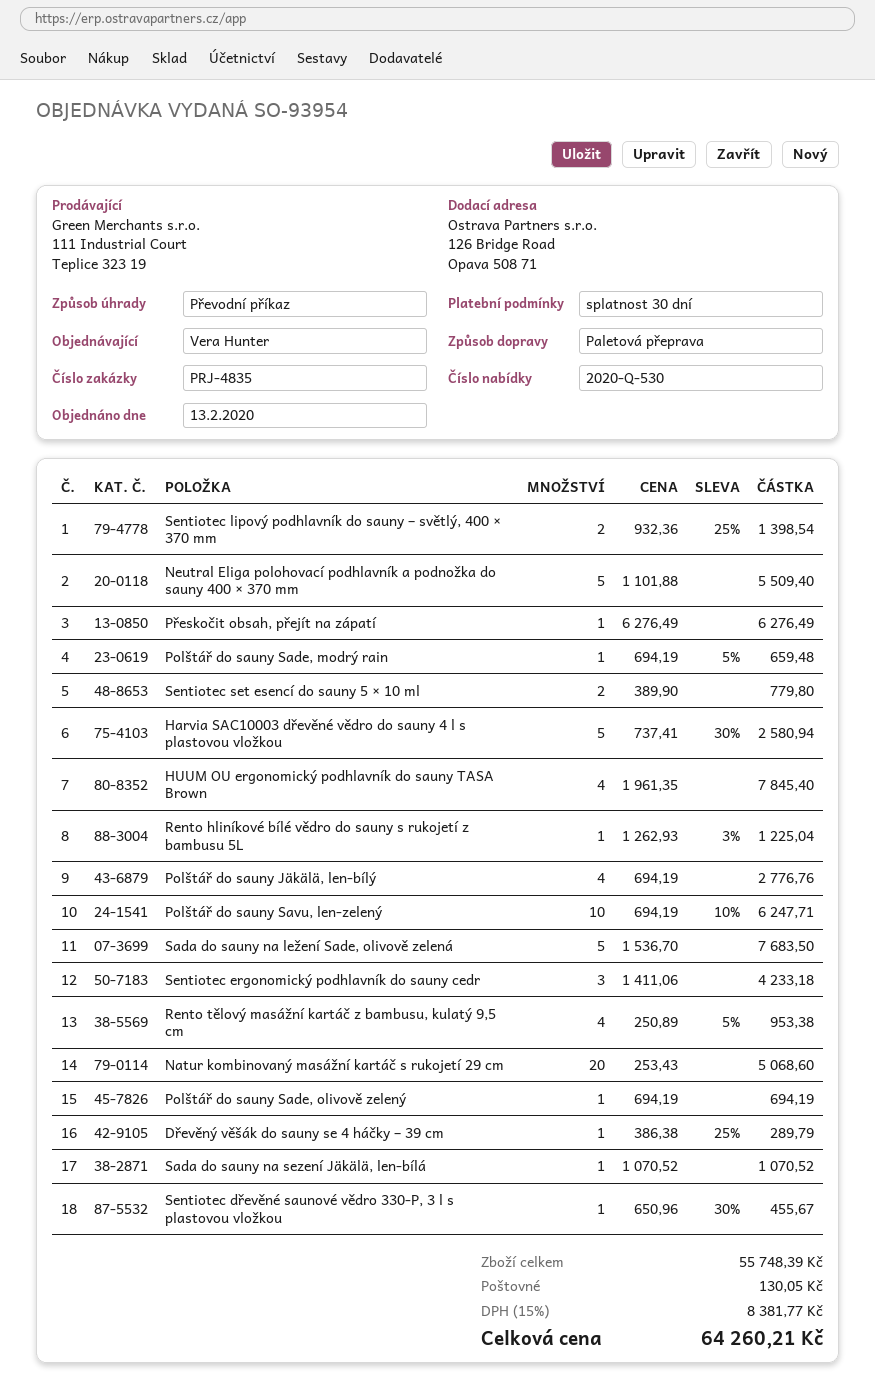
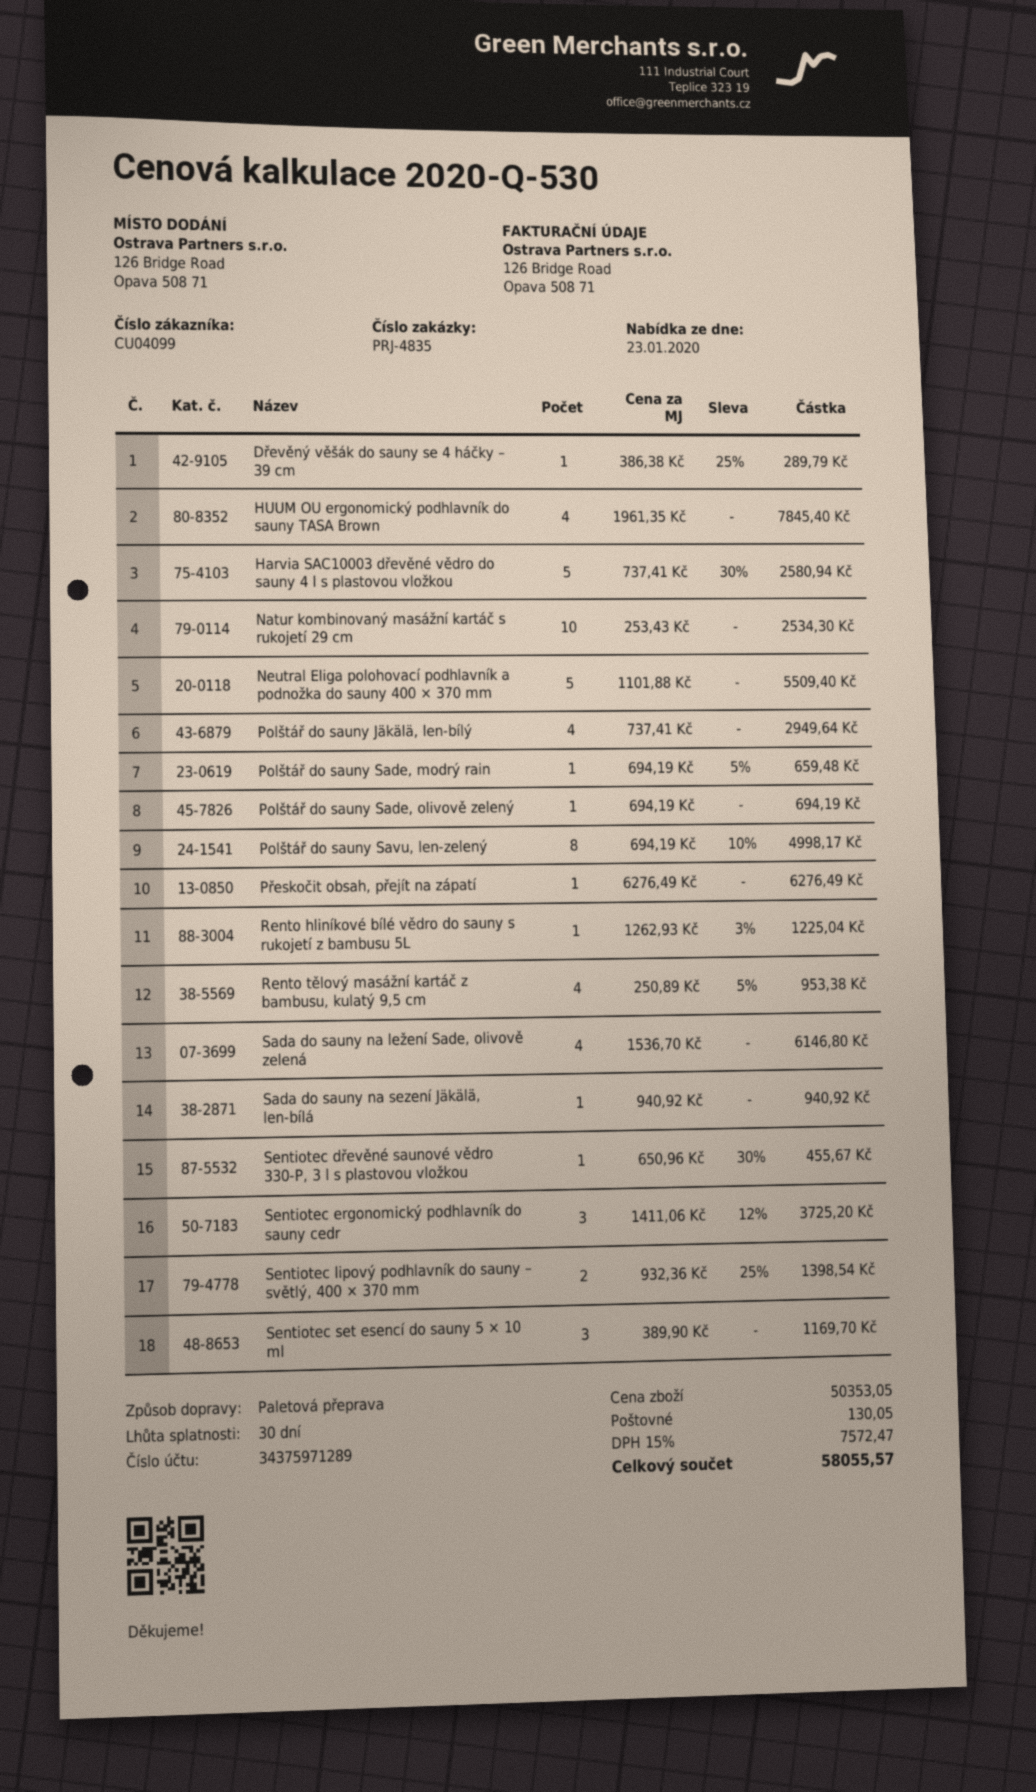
Sentiotec set esencí do sauny 5 × 10 ml: 2 x 389.90 = 779.80 -> 3 x 389.90 = 1169.70
Polštář do sauny Jäkälä, len-bílý: 4 x 694.19 = 2776.76 -> 4 x 737.41 = 2949.64
Polštář do sauny Savu, len-zelený: 10 x 694.19 - 10% = 6247.71 -> 8 x 694.19 - 10% = 4998.17
Sada do sauny na ležení Sade, olivově zelená: 5 x 1536.70 = 7683.50 -> 4 x 1536.70 = 6146.80
Sentiotec ergonomický podhlavník do sauny cedr: 3 x 1411.06 = 4233.18 -> 3 x 1411.06 - 12% = 3725.20
Natur kombinovaný masážní kartáč s rukojetí 29 cm: 20 x 253.43 = 5068.60 -> 10 x 253.43 = 2534.30
Sada do sauny na sezení Jäkälä, len-bílá: 1 x 1070.52 = 1070.52 -> 1 x 940.92 = 940.92
subtotal: 55748.39 -> 50353.05
tax: 15% = 8381.77 -> 15% = 7572.47
total: 64260.21 -> 58055.57

